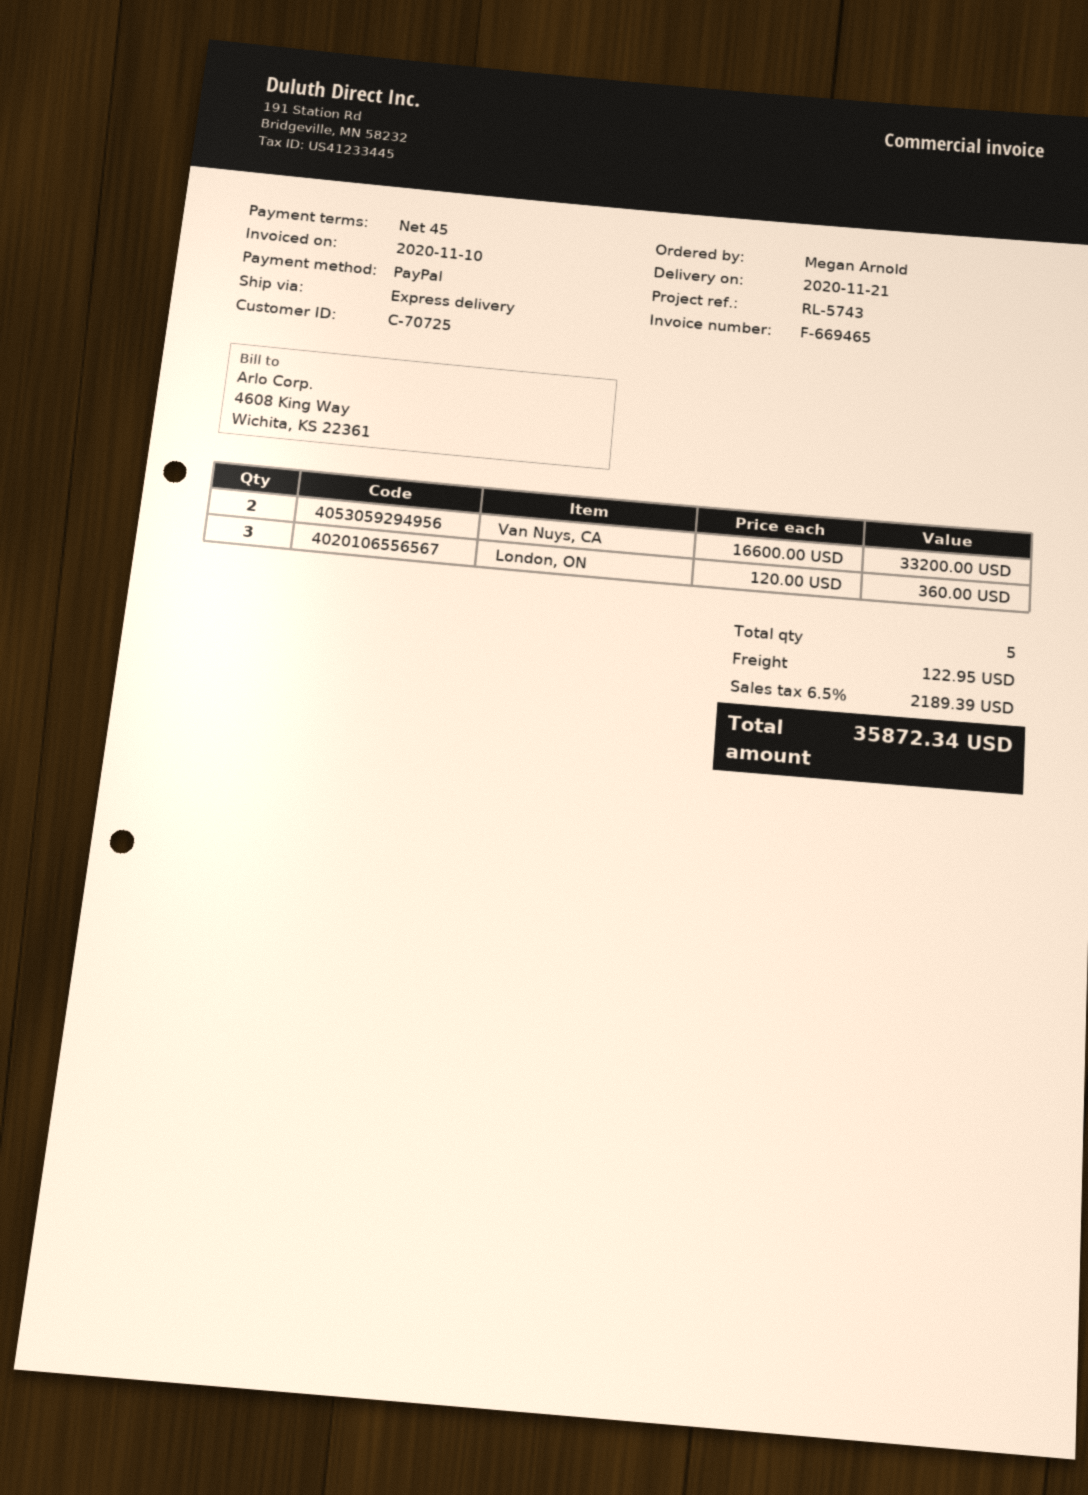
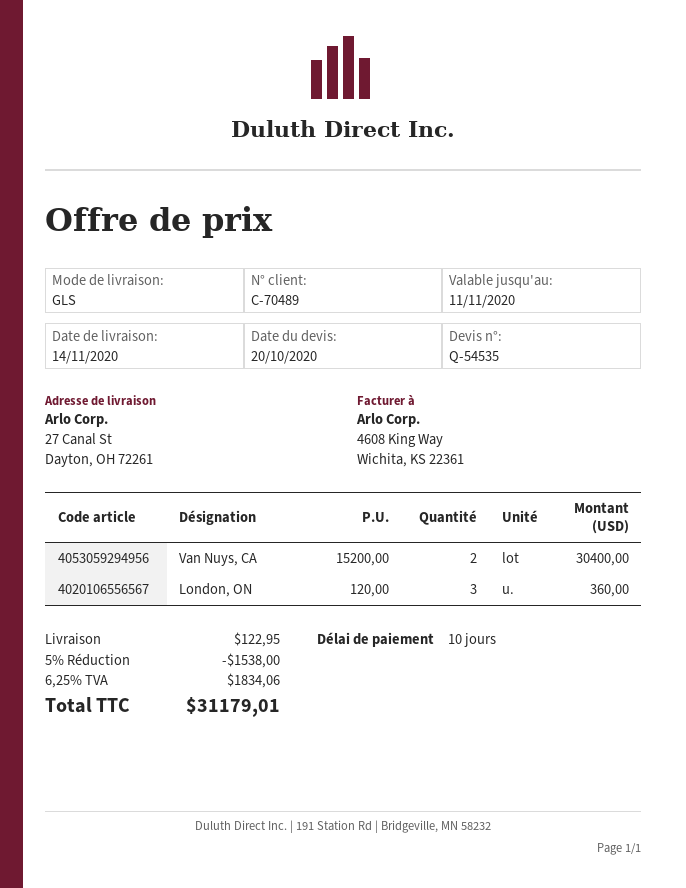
delivery date: 2020-11-21 -> 2020-11-14
payment terms: 45 days -> 10 days
customer number: C-70725 -> C-70489
shipping method: express -> GLS
Van Nuys, CA: 2 x 16600.00 = 33200.00 -> 2 x 15200.00 = 30400.00
discount: none -> 5% = 1538.00
tax: 6.5% = 2189.39 -> 6.25% = 1834.06
total: 35872.34 -> 31179.01

